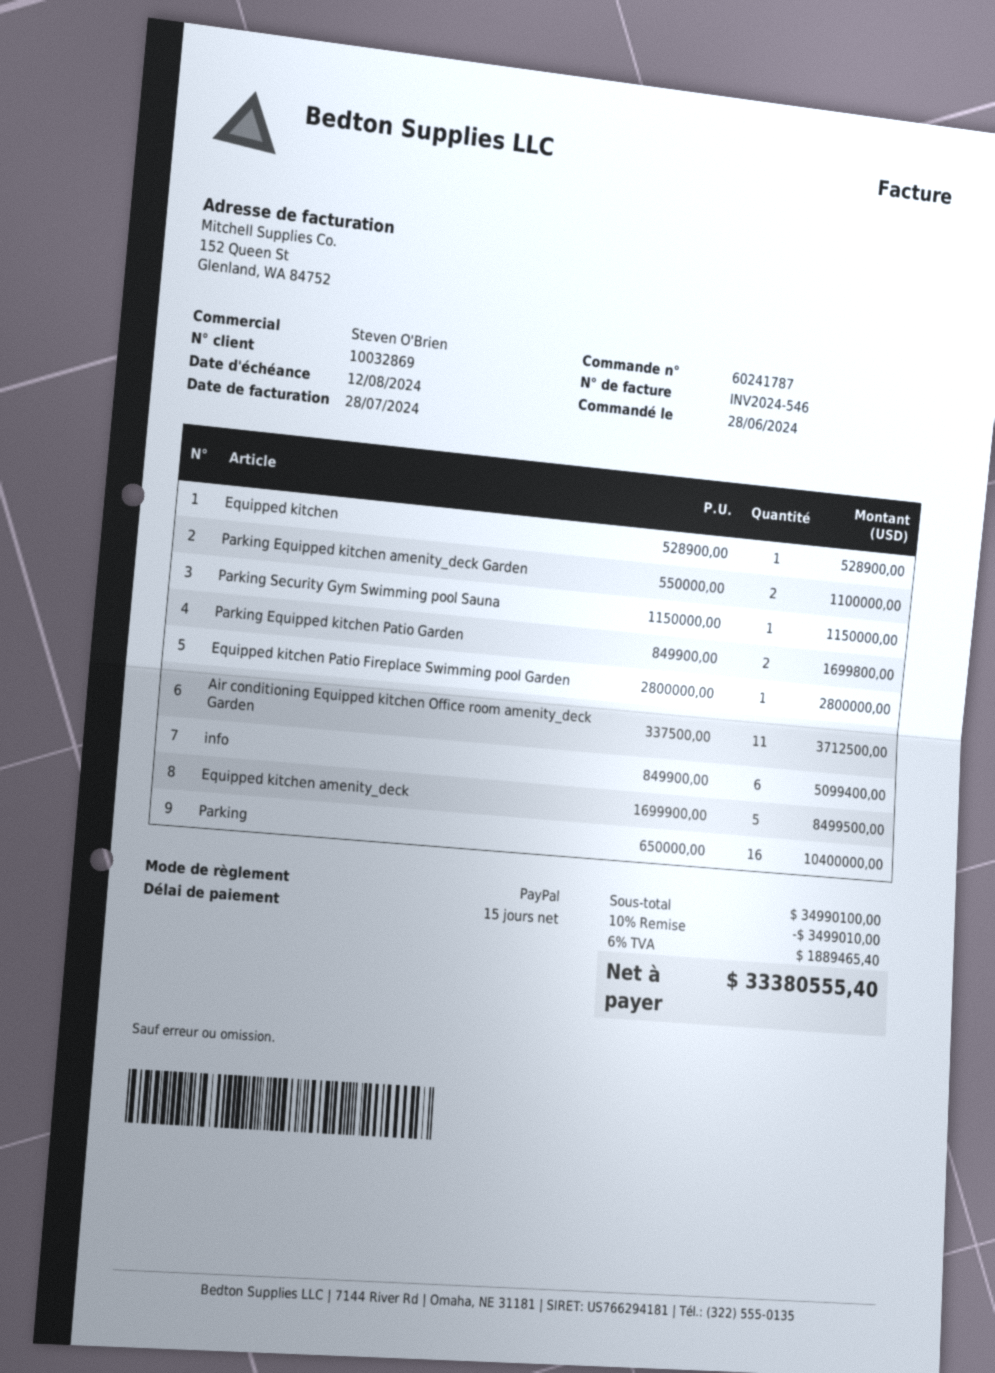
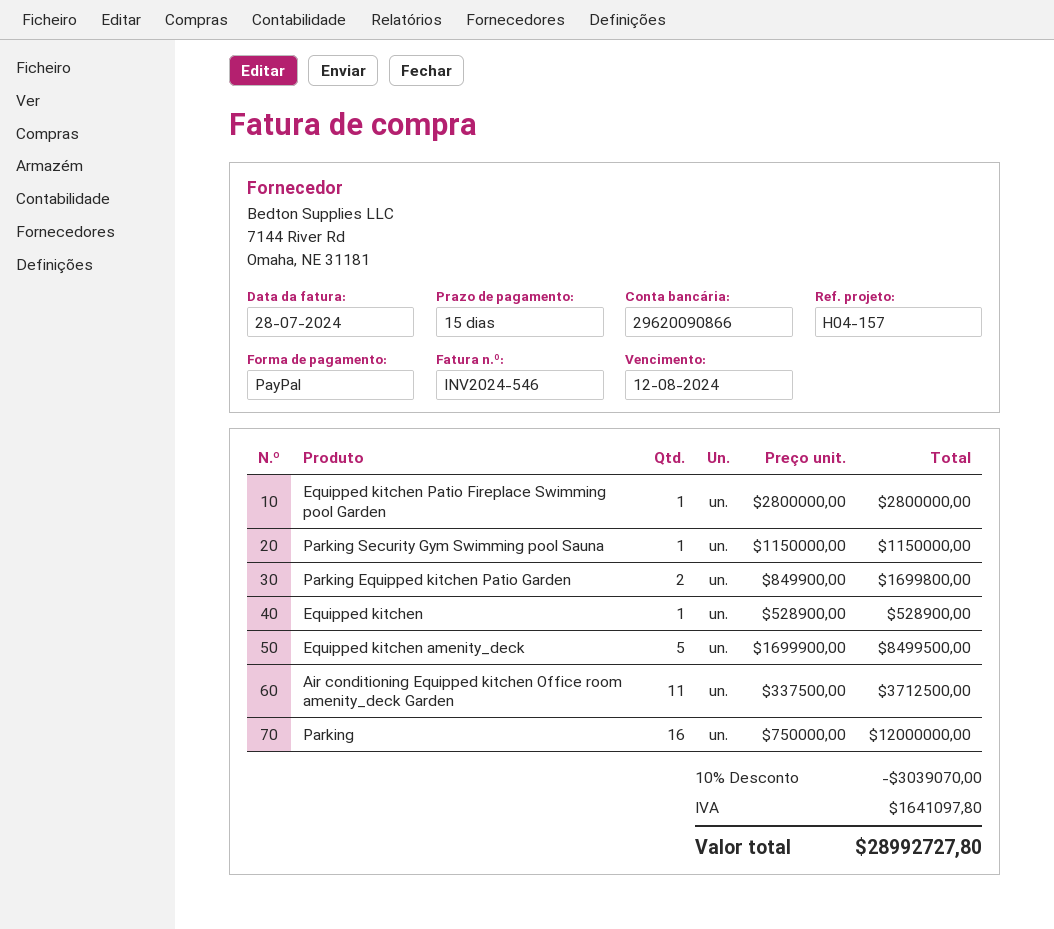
Parking Equipped kitchen amenity_deck Garden: 2 x 550000.00 = 1100000.00 -> none
info: 6 x 849900.00 = 5099400.00 -> none
Parking: 16 x 650000.00 = 10400000.00 -> 16 x 750000.00 = 12000000.00
discount: 10% = 3499010.00 -> 10% = 3039070.00
tax: 1889465.40 -> 1641097.80
total: 33380555.40 -> 28992727.80

